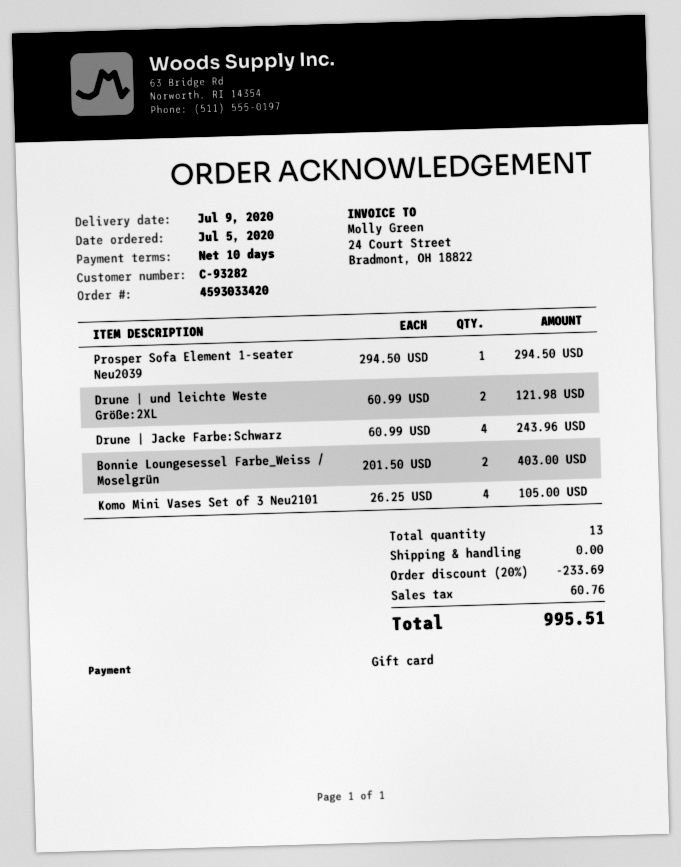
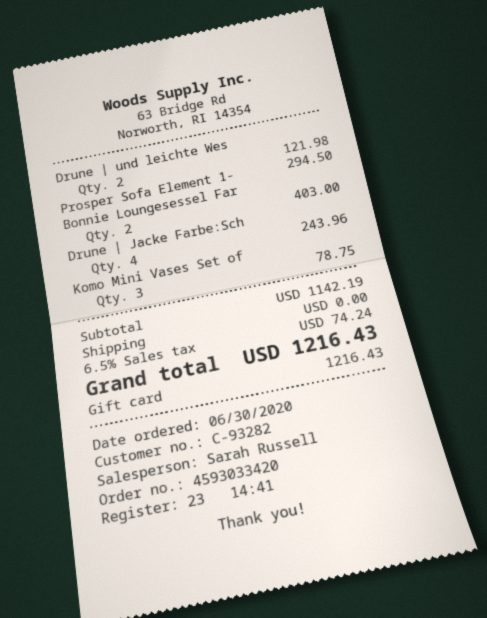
order date: 2020-07-05 -> 2020-06-30
Komo Mini Vases Set of 3 Neu2101: 4 for 105.00 -> 3 for 78.75
discount: 20% = 233.69 -> none
tax: 60.76 -> 74.24
total: 995.51 -> 1216.43

